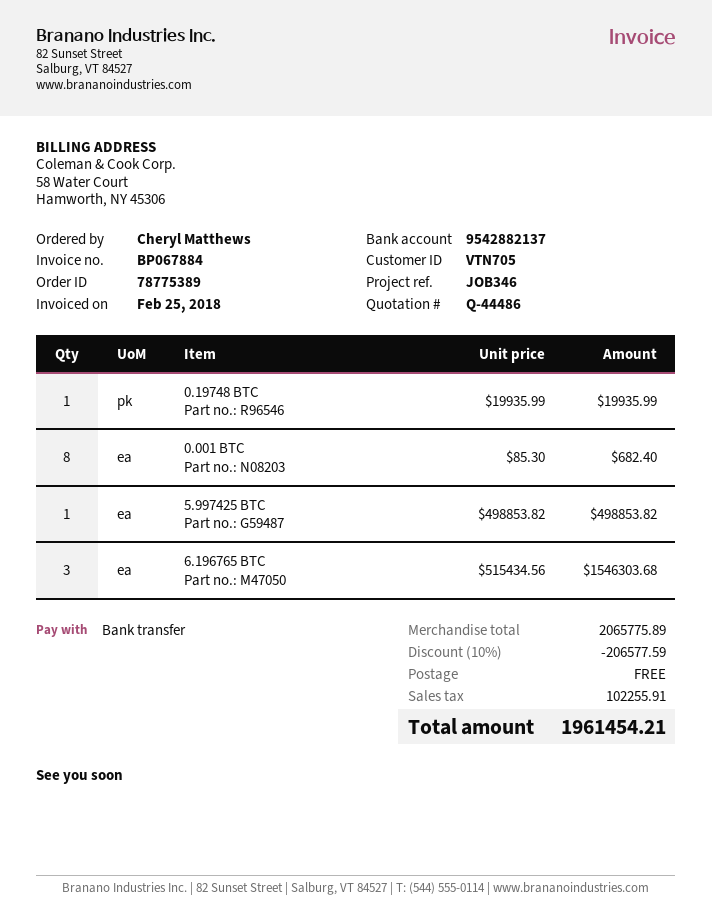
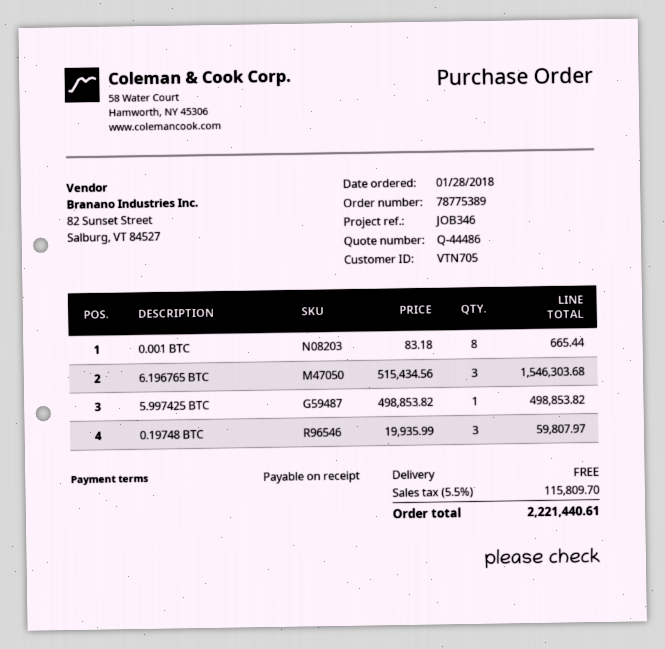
0.19748 BTC: 1 x 19935.99 = 19935.99 -> 3 x 19935.99 = 59807.97
0.001 BTC: 8 x 85.30 = 682.40 -> 8 x 83.18 = 665.44
discount: 10% = 206577.59 -> none
tax: 102255.91 -> 115809.70
total: 1961454.21 -> 2221440.61

